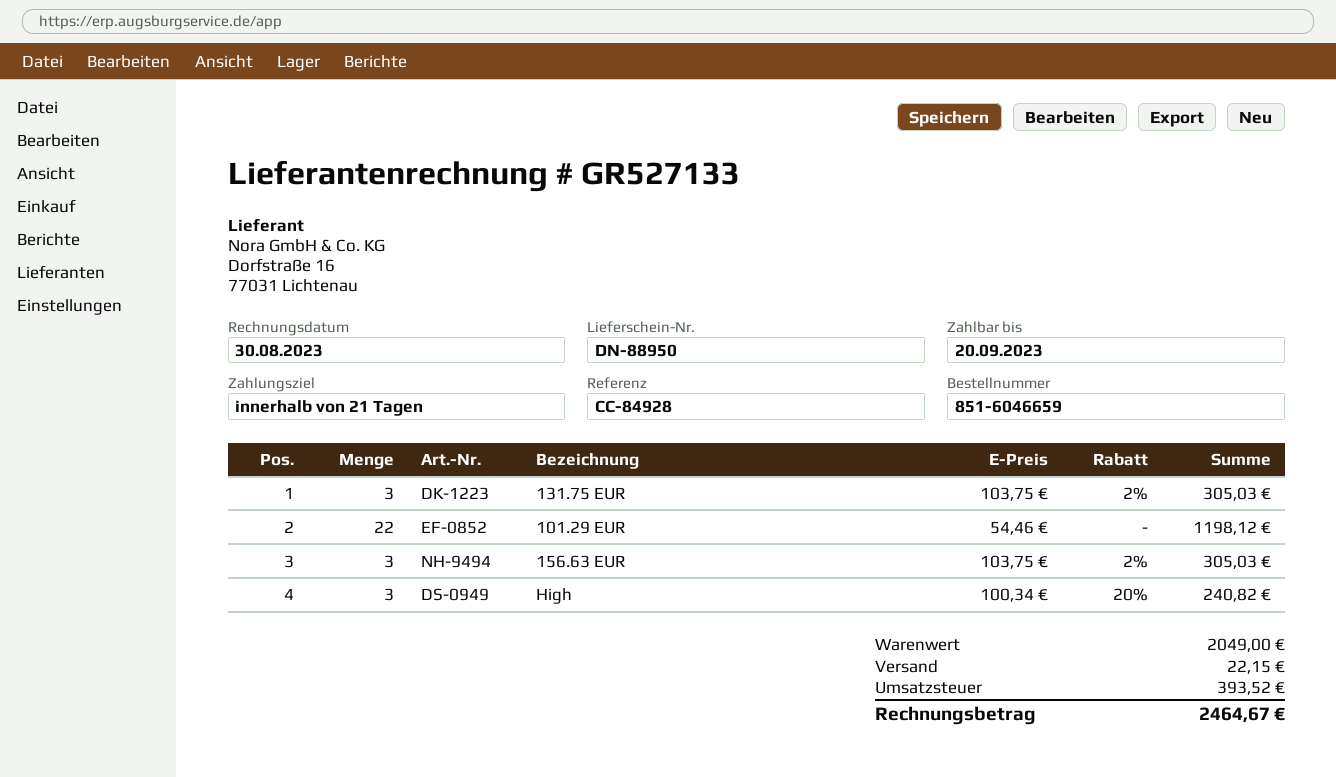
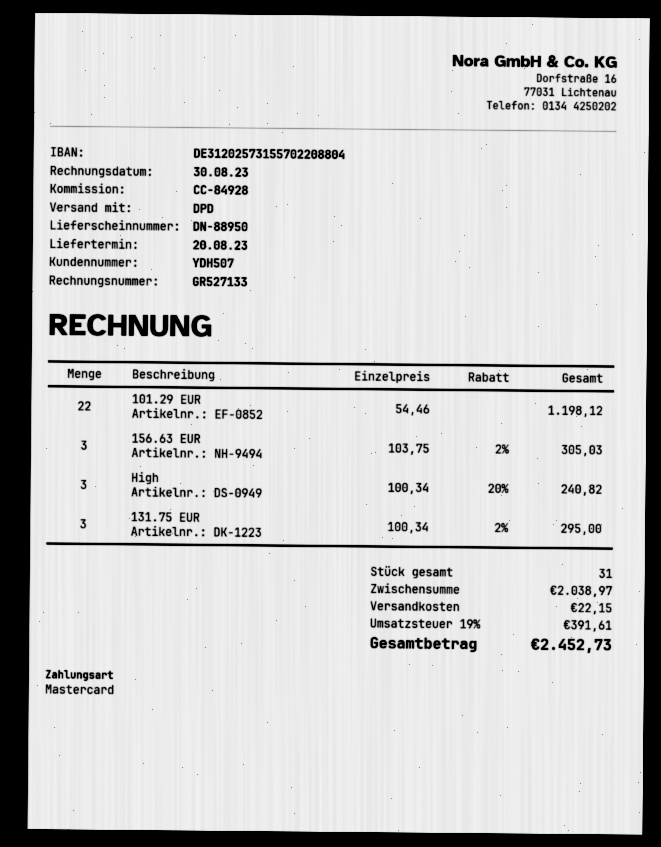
131.75 EUR: 3 x 103.75 - 2% = 305.03 -> 3 x 100.34 - 2% = 295.00
subtotal: 2049.00 -> 2038.97
tax: 393.52 -> 391.61
total: 2464.67 -> 2452.73

